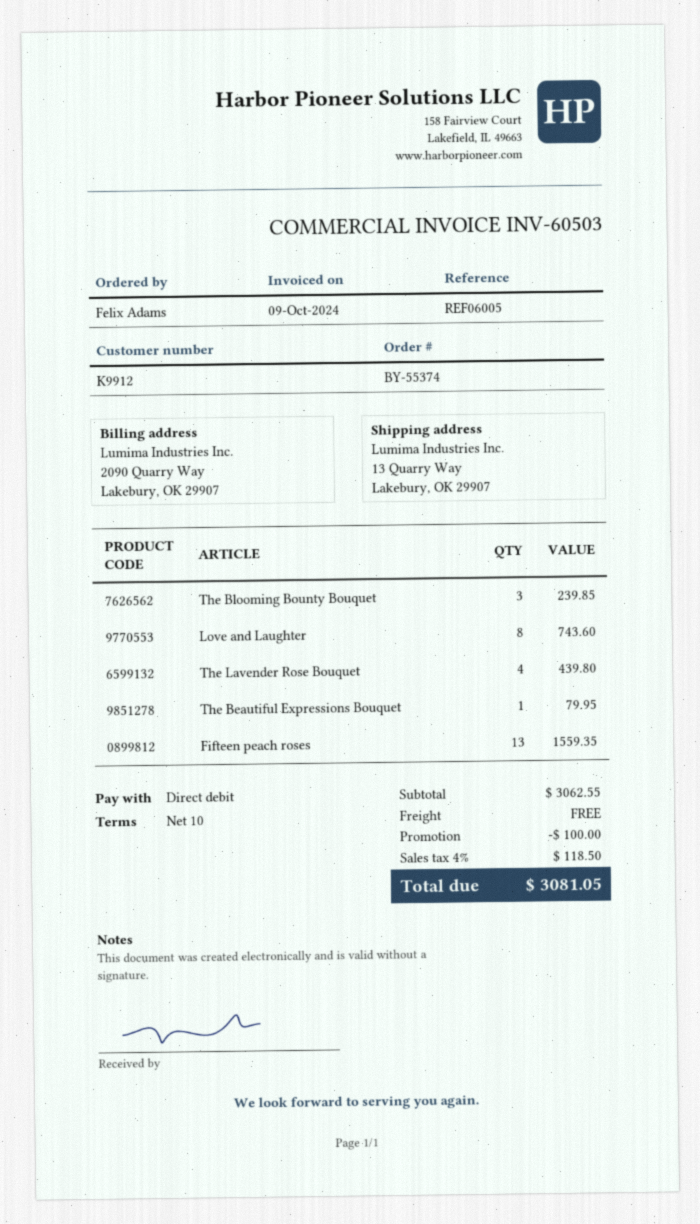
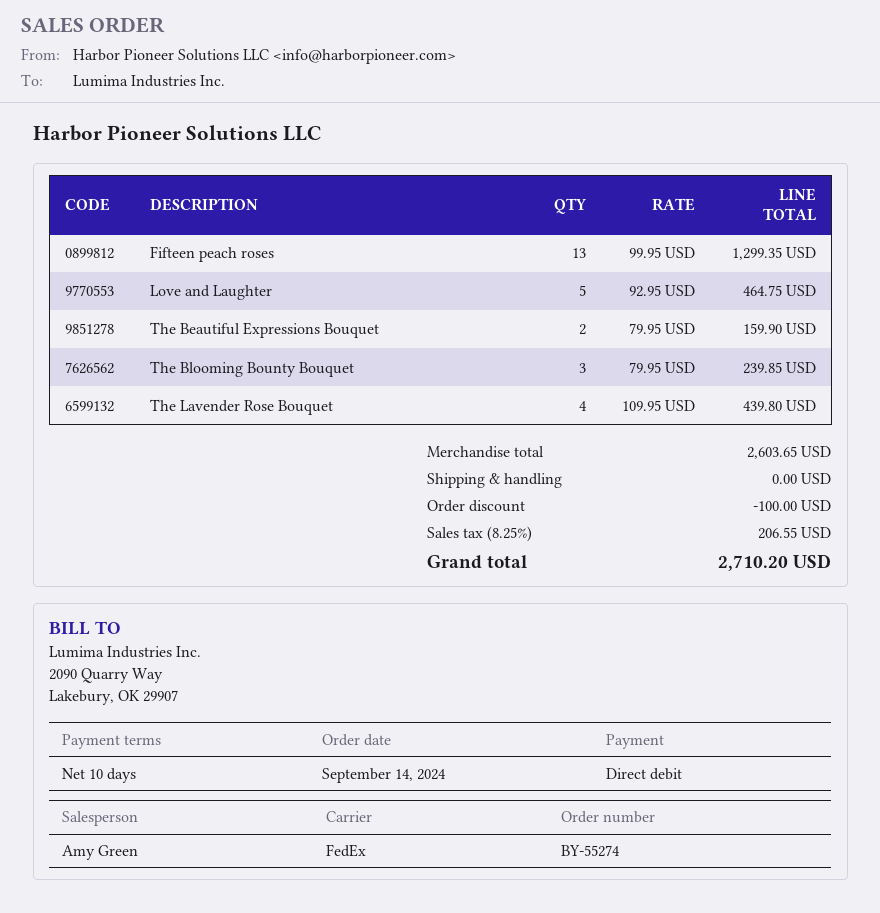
order number: BY-55374 -> BY-55274
Love and Laughter: 8 for 743.60 -> 5 for 464.75
The Beautiful Expressions Bouquet: 1 for 79.95 -> 2 for 159.90
Fifteen peach roses: 13 for 1559.35 -> 13 for 1299.35
subtotal: 3062.55 -> 2603.65
tax: 4% = 118.50 -> 8.25% = 206.55
total: 3081.05 -> 2710.20

